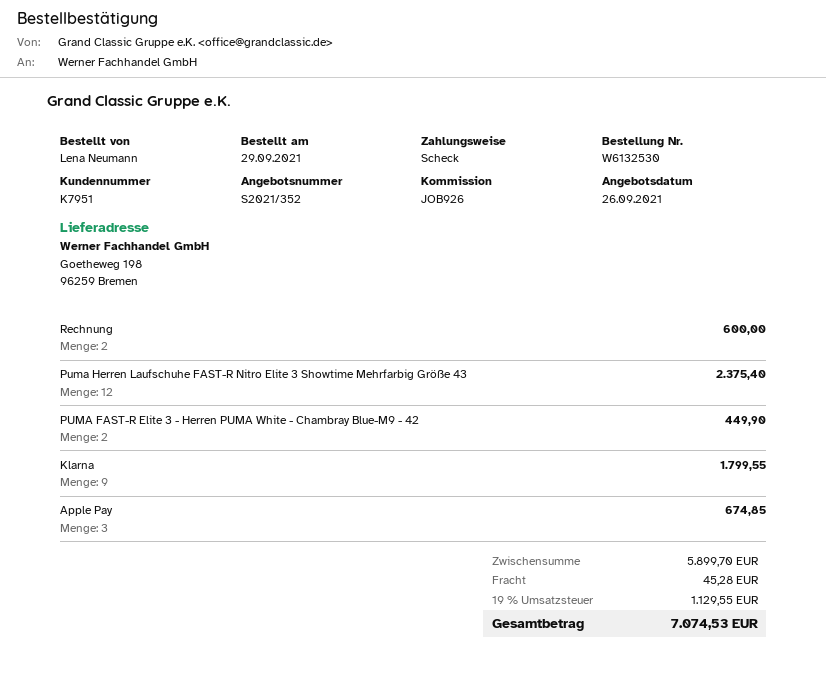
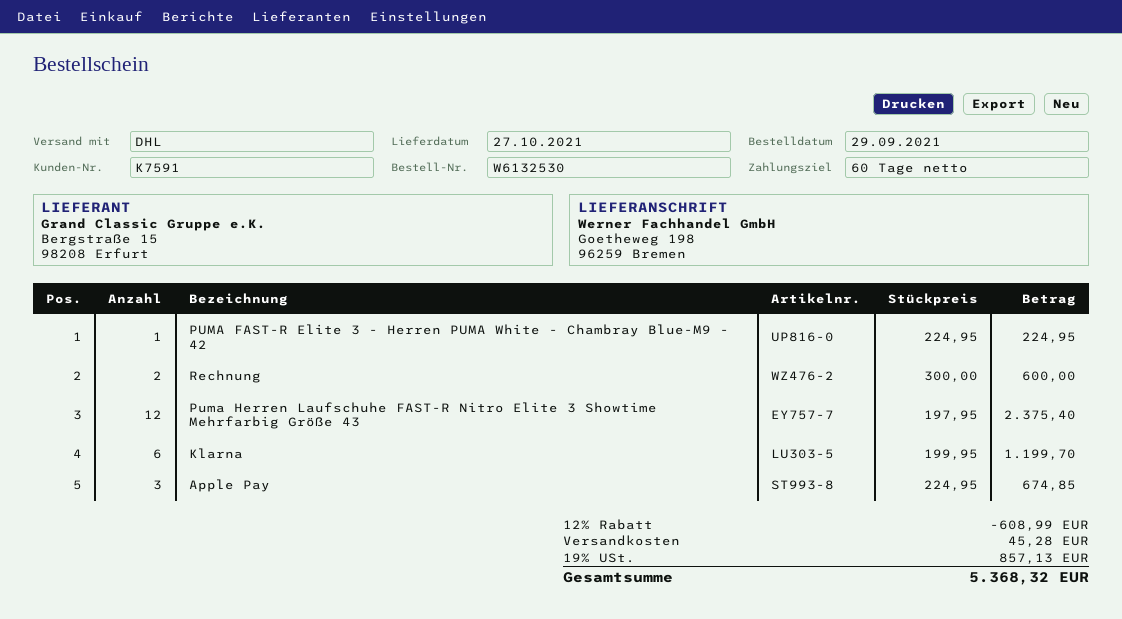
customer number: K7951 -> K7591
PUMA FAST-R Elite 3 - Herren PUMA White - Chambray Blue-M9 - 42: 2 for 449.90 -> 1 for 224.95
Klarna: 9 for 1799.55 -> 6 for 1199.70
discount: none -> 12% = 608.99
tax: 19% = 1129.55 -> 19% = 857.13
total: 7074.53 -> 5368.32

